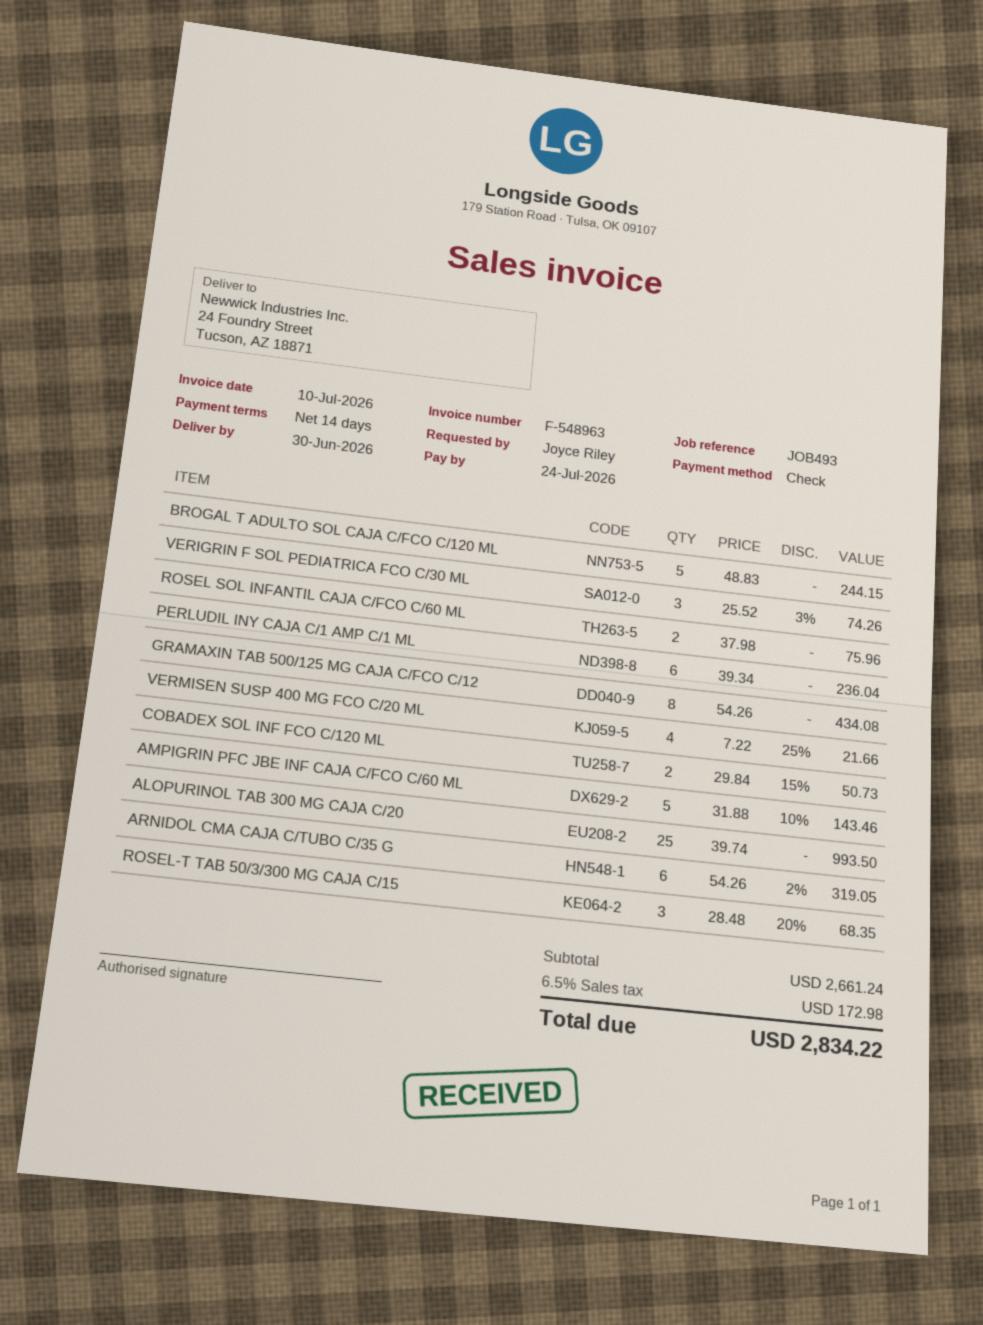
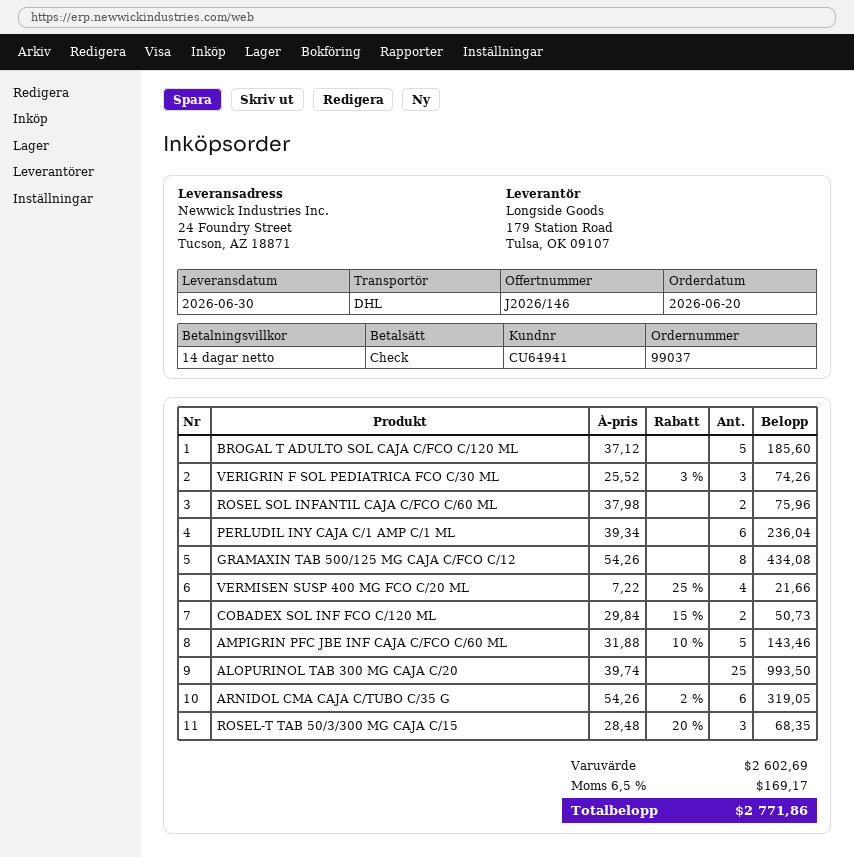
BROGAL T ADULTO SOL CAJA C/FCO C/120 ML: 5 x 48.83 = 244.15 -> 5 x 37.12 = 185.60
subtotal: 2661.24 -> 2602.69
tax: 6.5% = 172.98 -> 6.5% = 169.17
total: 2834.22 -> 2771.86

